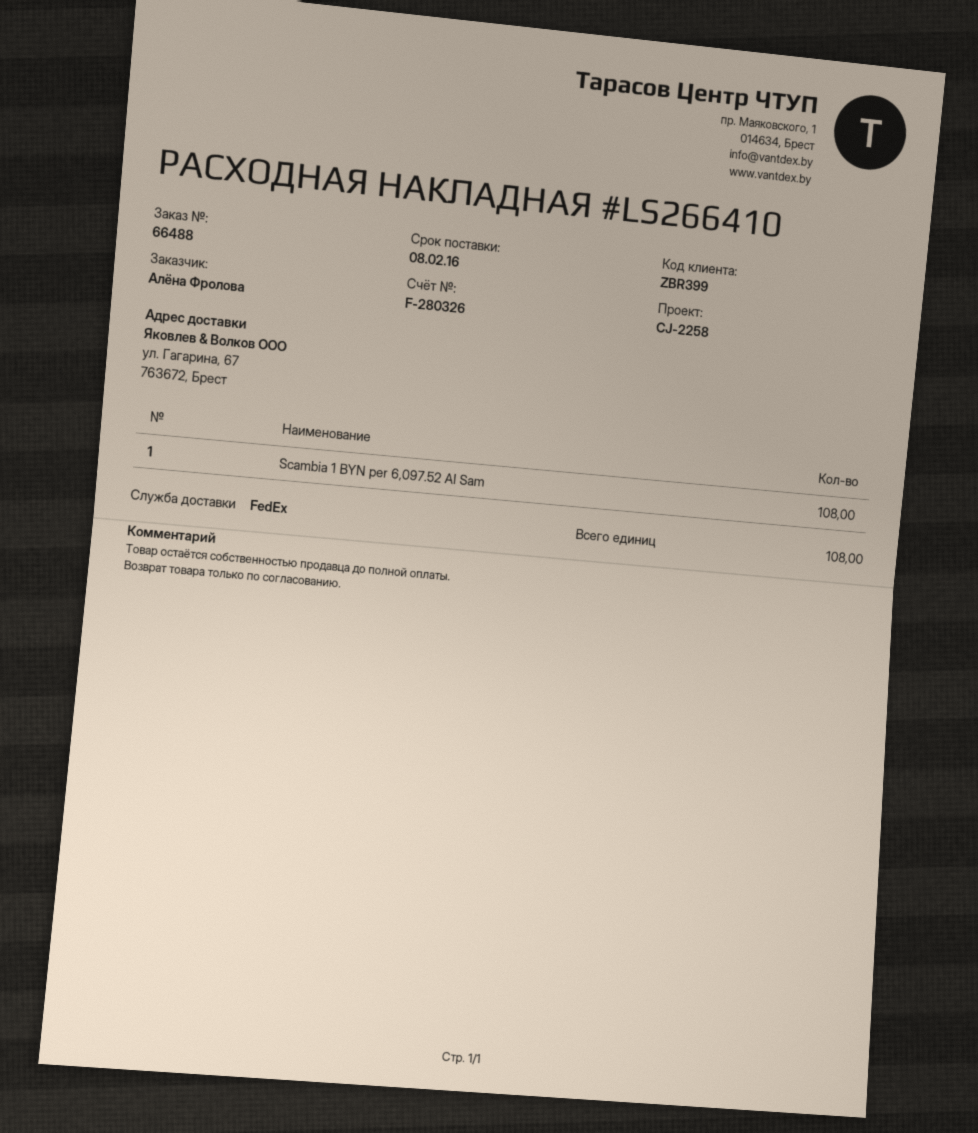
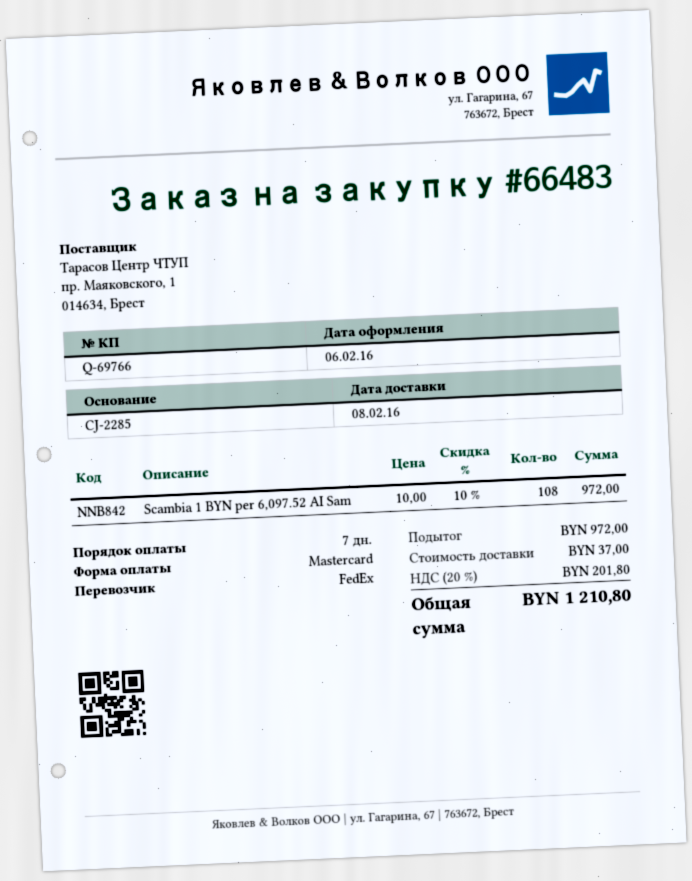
order number: 66488 -> 66483
reference: CJ-2258 -> CJ-2285

